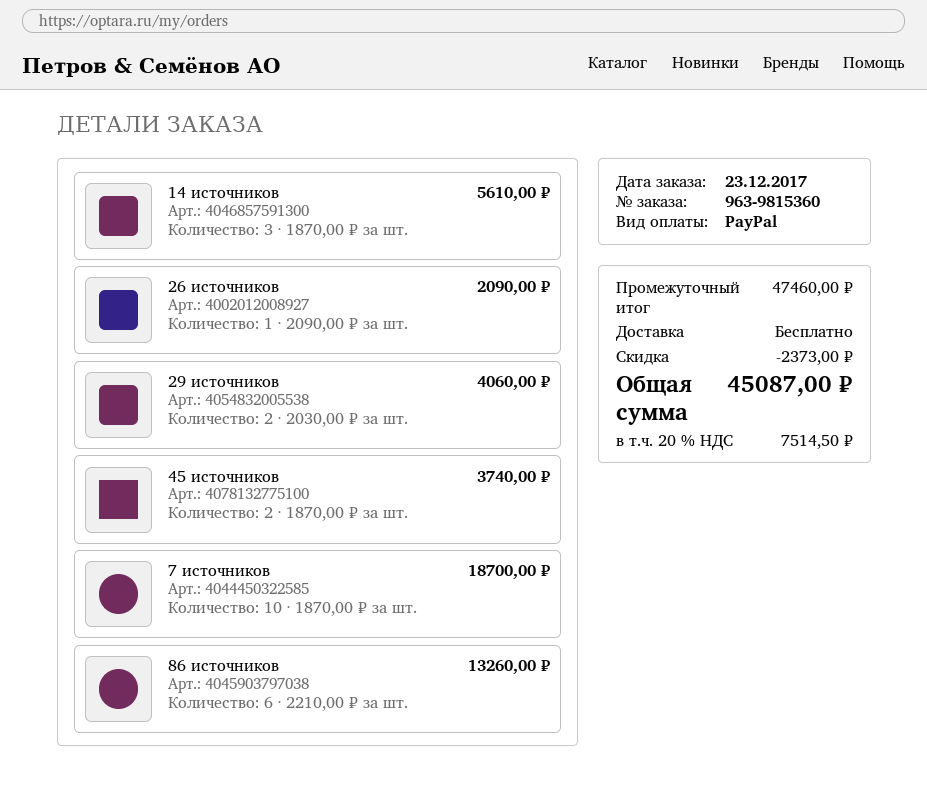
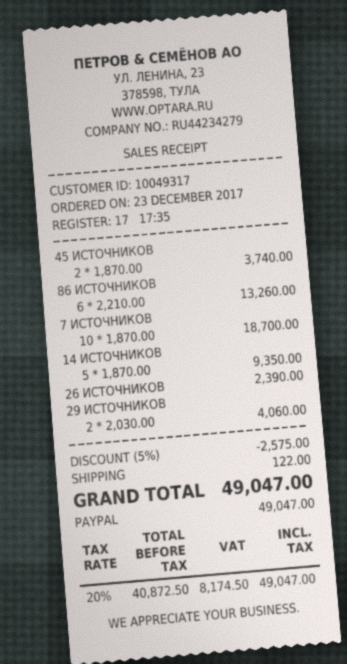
14 источников: 3 x 1870.00 = 5610.00 -> 5 x 1870.00 = 9350.00
26 источников: 1 x 2090.00 = 2090.00 -> 1 x 2390.00 = 2390.00
discount: 2373.00 -> 2575.00
shipping: 0.00 -> 122.00
tax: 20% = 7514.50 -> 20% = 8174.50
total: 45087.00 -> 49047.00

